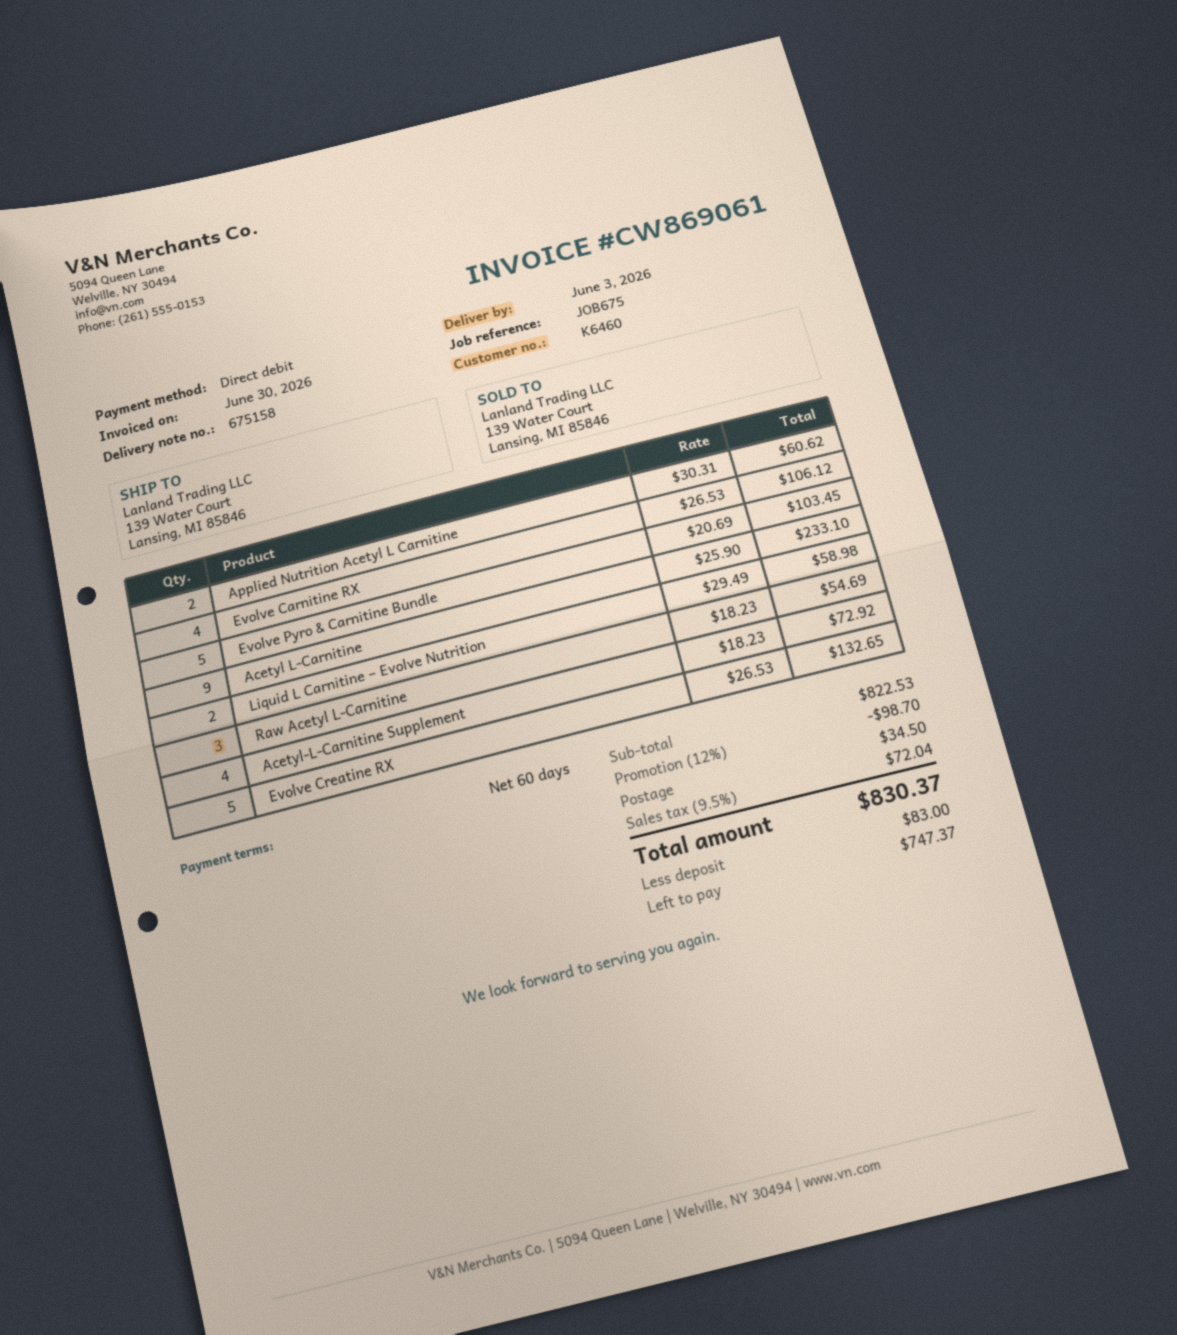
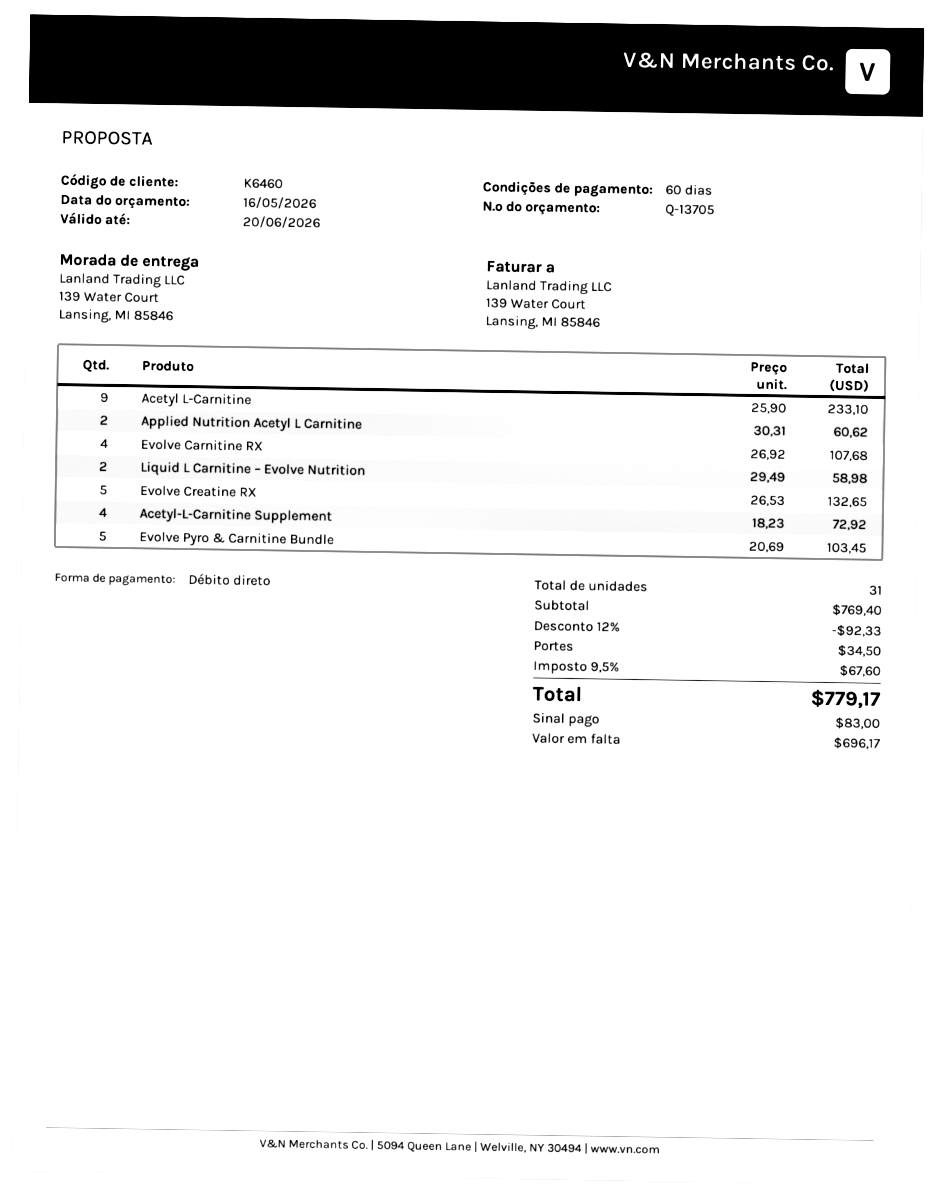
Evolve Carnitine RX: 4 x 26.53 = 106.12 -> 4 x 26.92 = 107.68
Raw Acetyl L-Carnitine: 3 x 18.23 = 54.69 -> none
subtotal: 822.53 -> 769.40
discount: 12% = 98.70 -> 12% = 92.33
tax: 9.5% = 72.04 -> 9.5% = 67.60
total: 830.37 -> 779.17
balance: 747.37 -> 696.17

